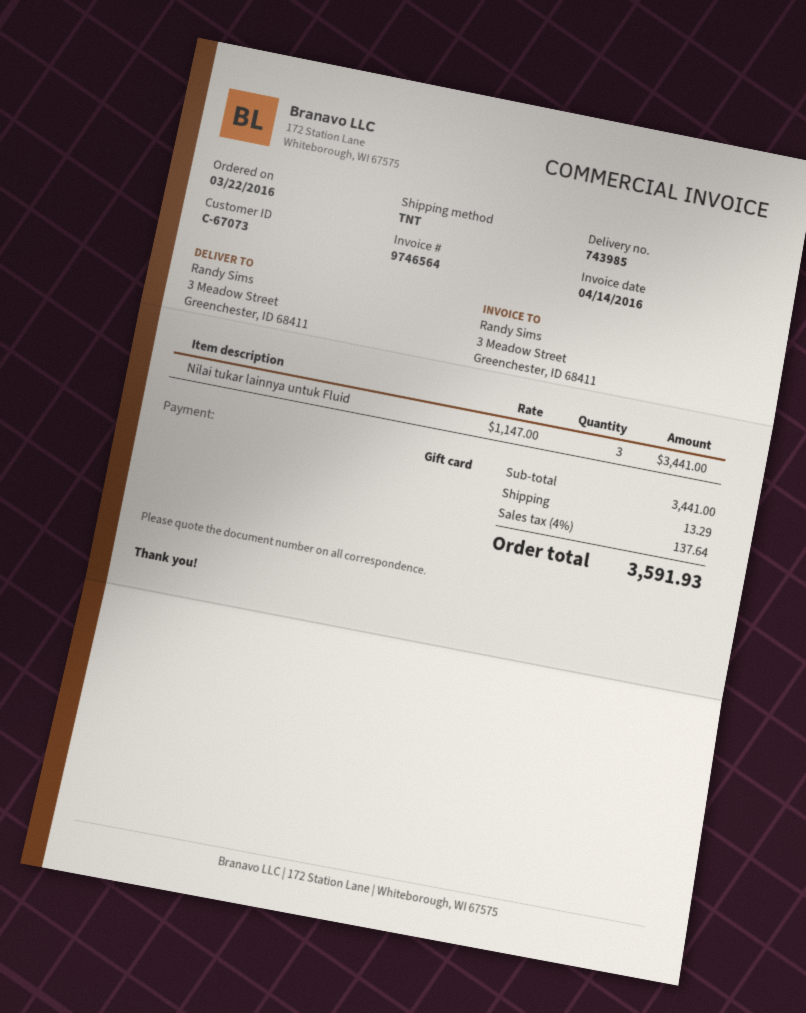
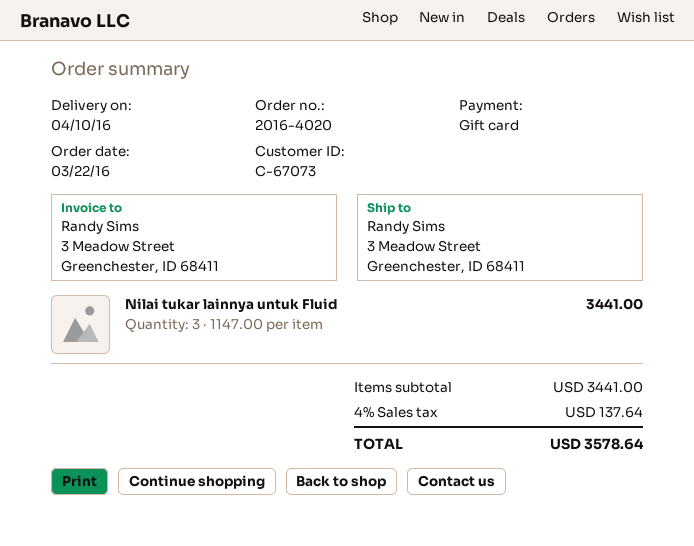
shipping: 13.29 -> none
total: 3591.93 -> 3578.64

